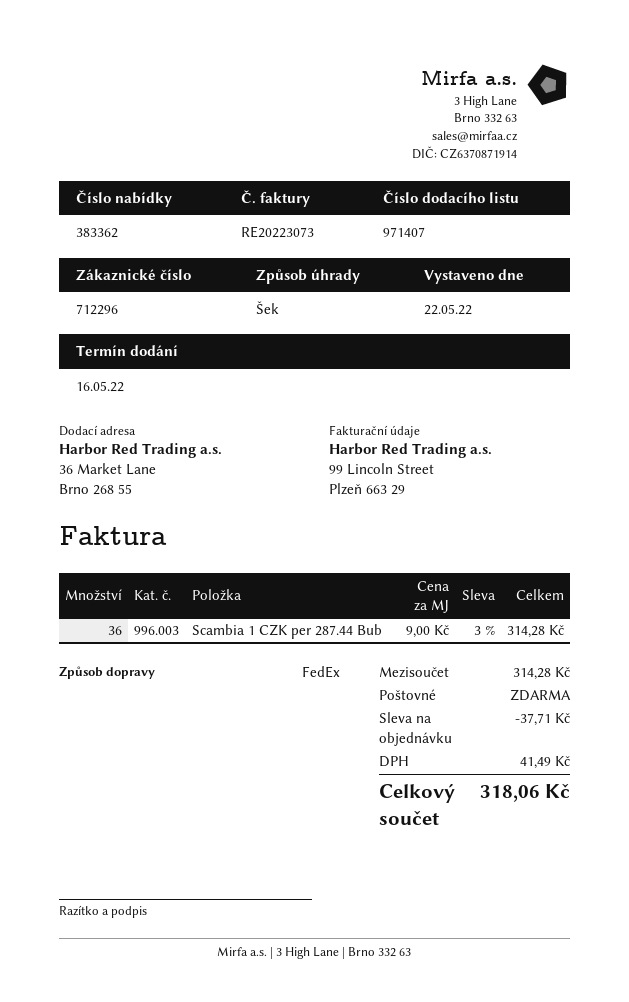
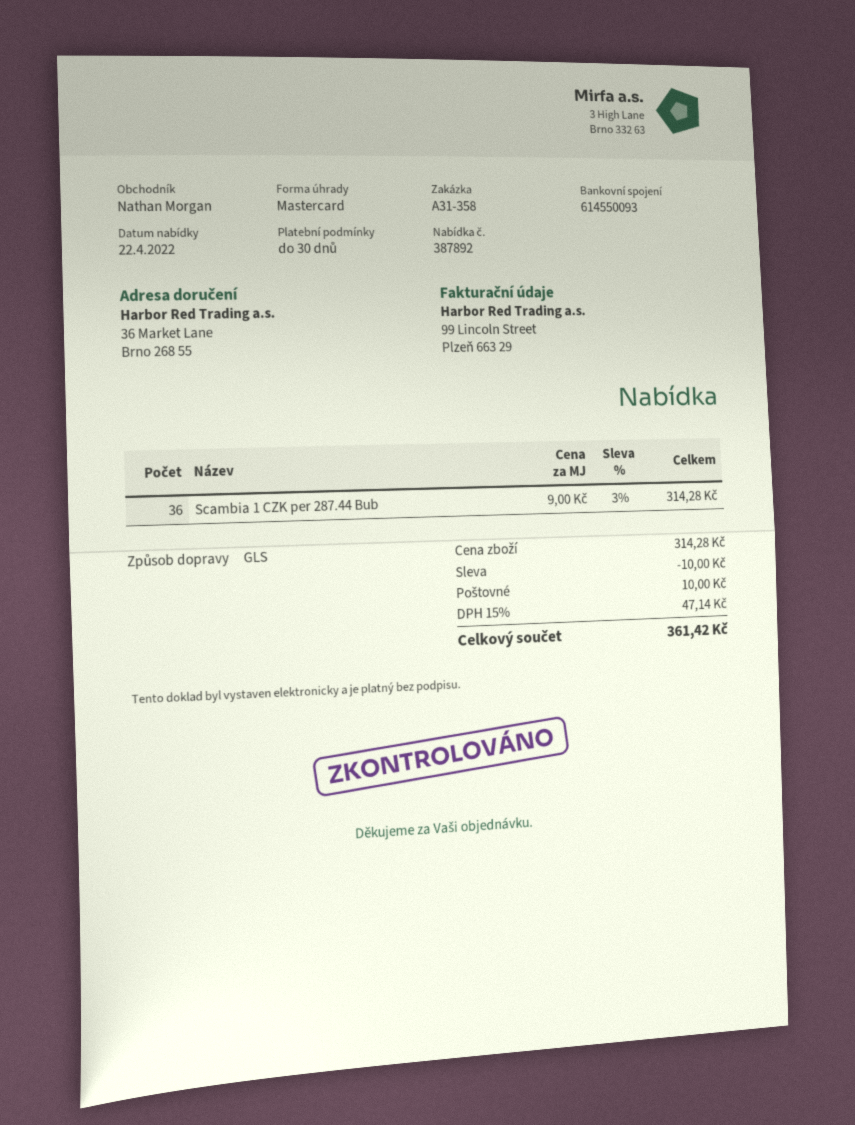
quote number: 383362 -> 387892
payment method: cheque -> Mastercard
shipping method: FedEx -> GLS
discount: 37.71 -> 10.00
shipping: 0.00 -> 10.00
tax: 41.49 -> 47.14
total: 318.06 -> 361.42

